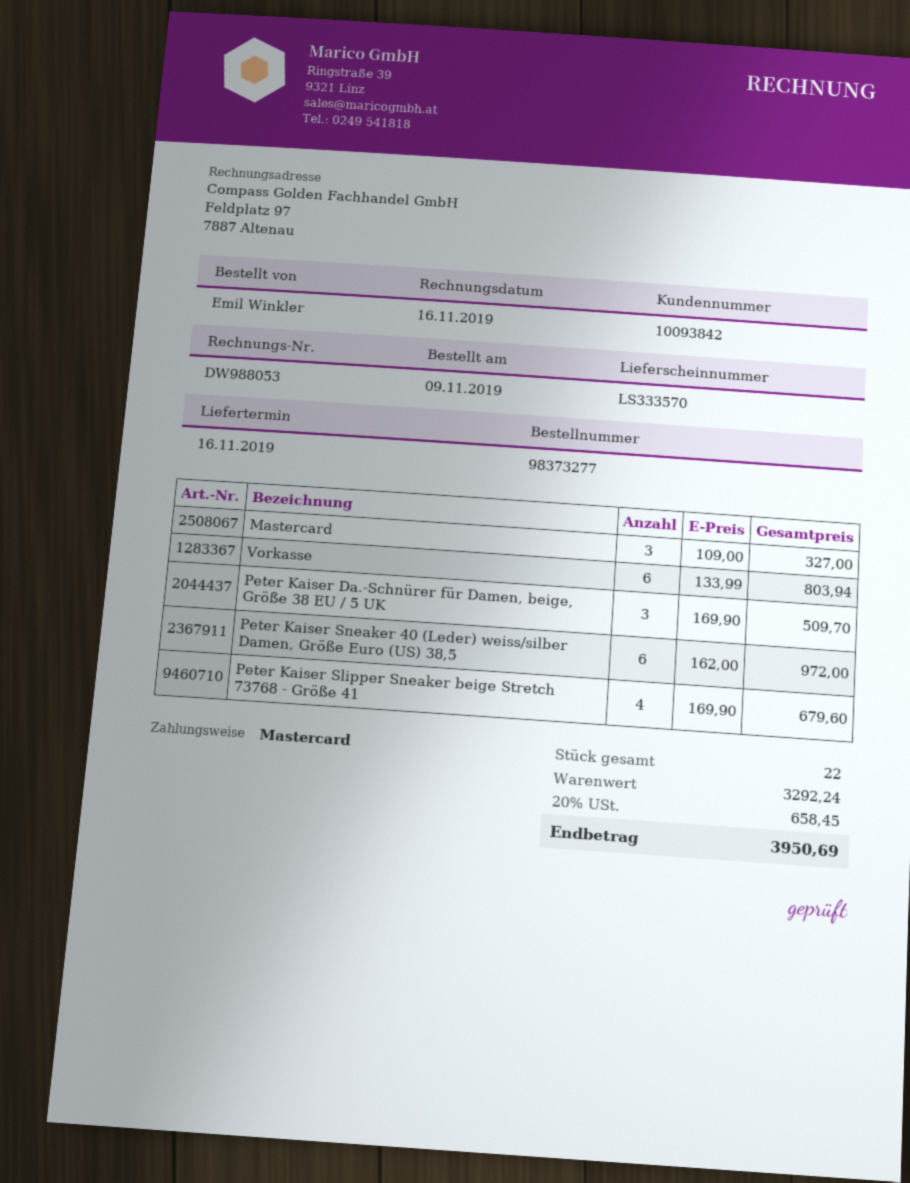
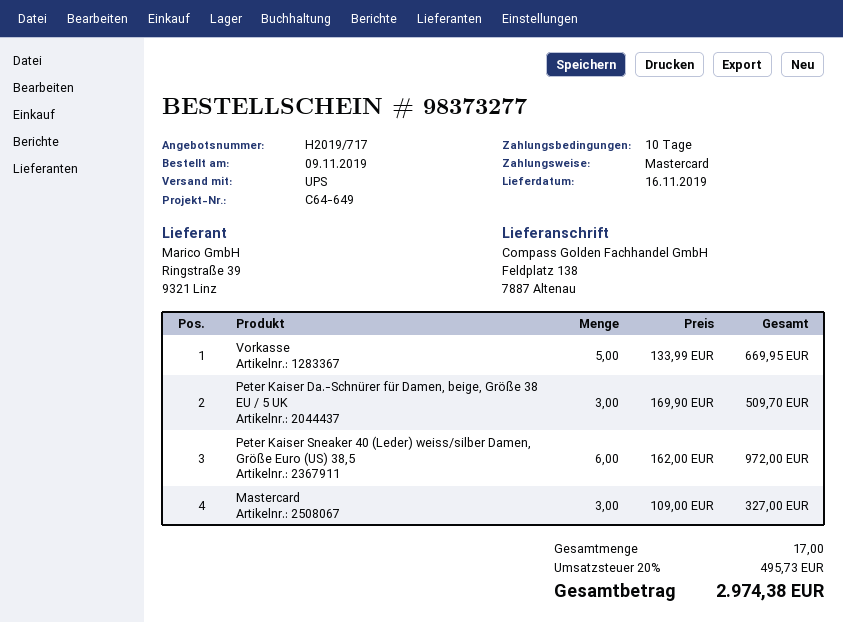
Vorkasse: 6 x 133.99 = 803.94 -> 5 x 133.99 = 669.95
Peter Kaiser Slipper Sneaker beige Stretch 73768 - Größe 41: 4 x 169.90 = 679.60 -> none
total quantity: 22 -> 17
tax: 20% = 658.45 -> 20% = 495.73
total: 3950.69 -> 2974.38

